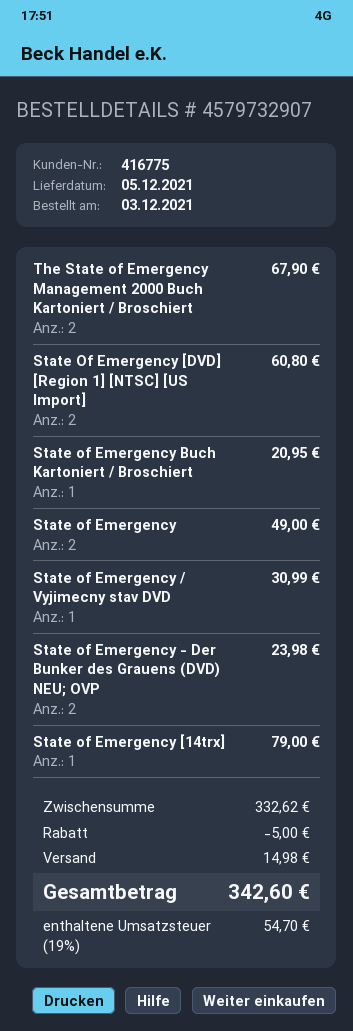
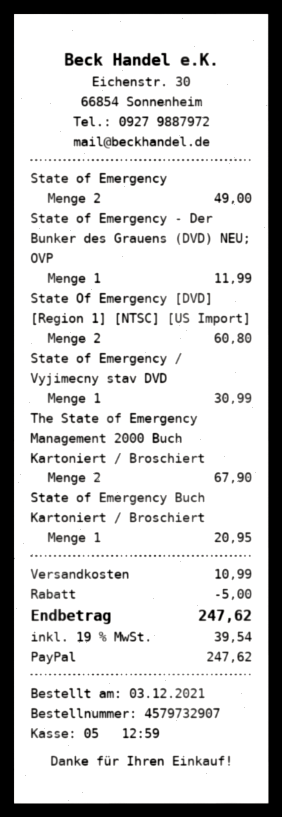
State of Emergency - Der Bunker des Grauens (DVD) NEU; OVP: 2 for 23.98 -> 1 for 11.99
State of Emergency [14trx]: 1 for 79.00 -> none
shipping: 14.98 -> 10.99
tax: 19% = 54.70 -> 19% = 39.54
total: 342.60 -> 247.62

